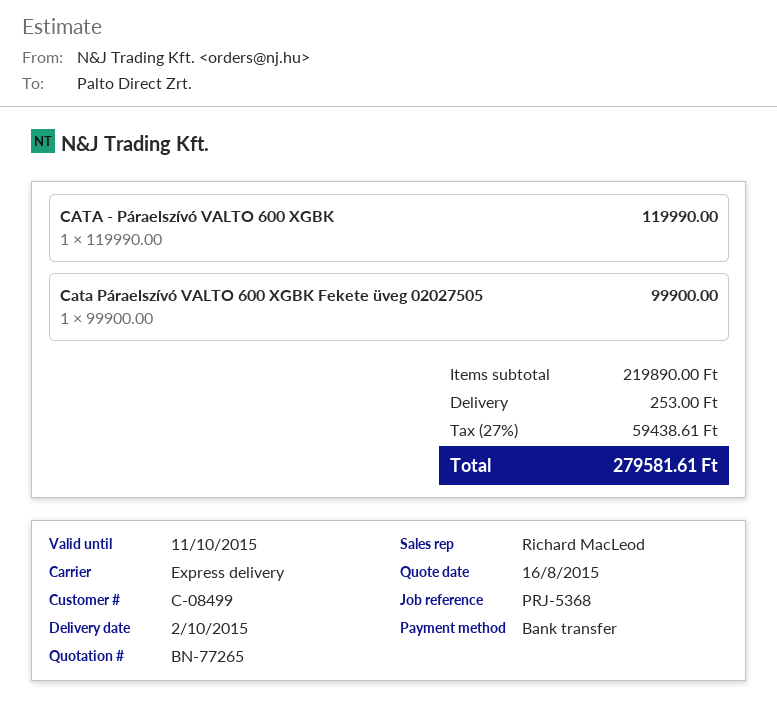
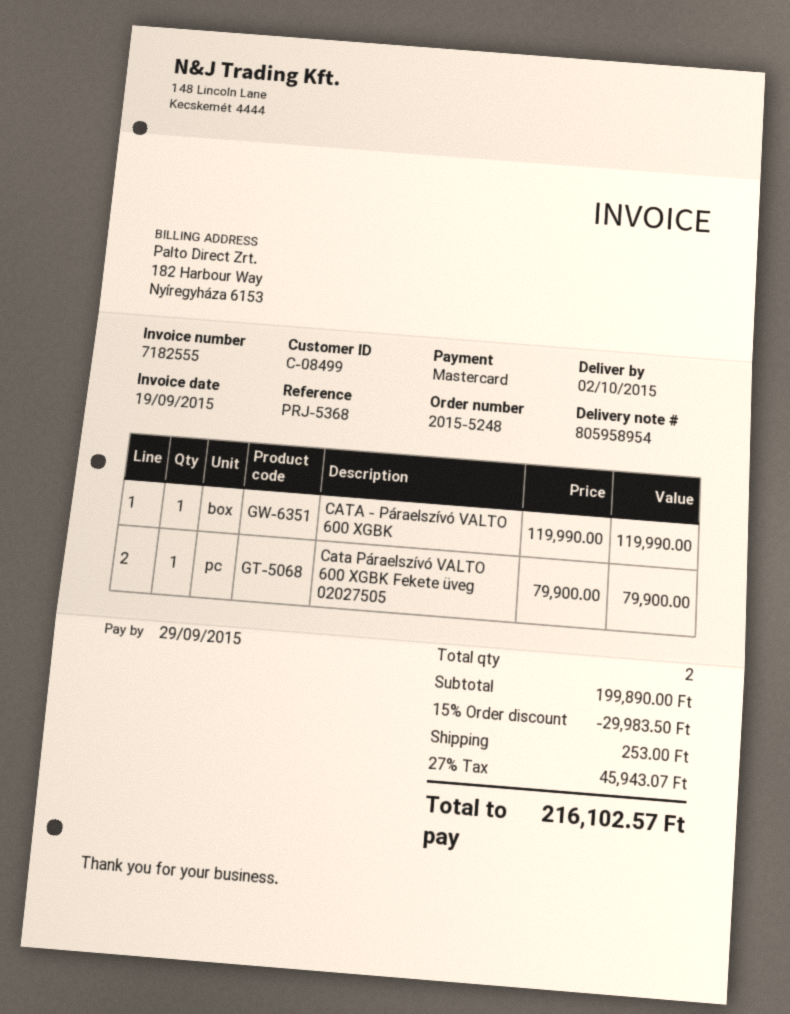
payment method: bank transfer -> Mastercard
Cata Páraelszívó VALTO 600 XGBK Fekete üveg 02027505: 1 x 99900.00 = 99900.00 -> 1 x 79900.00 = 79900.00
subtotal: 219890.00 -> 199890.00
discount: none -> 15% = 29983.50
tax: 27% = 59438.61 -> 27% = 45943.07
total: 279581.61 -> 216102.57

